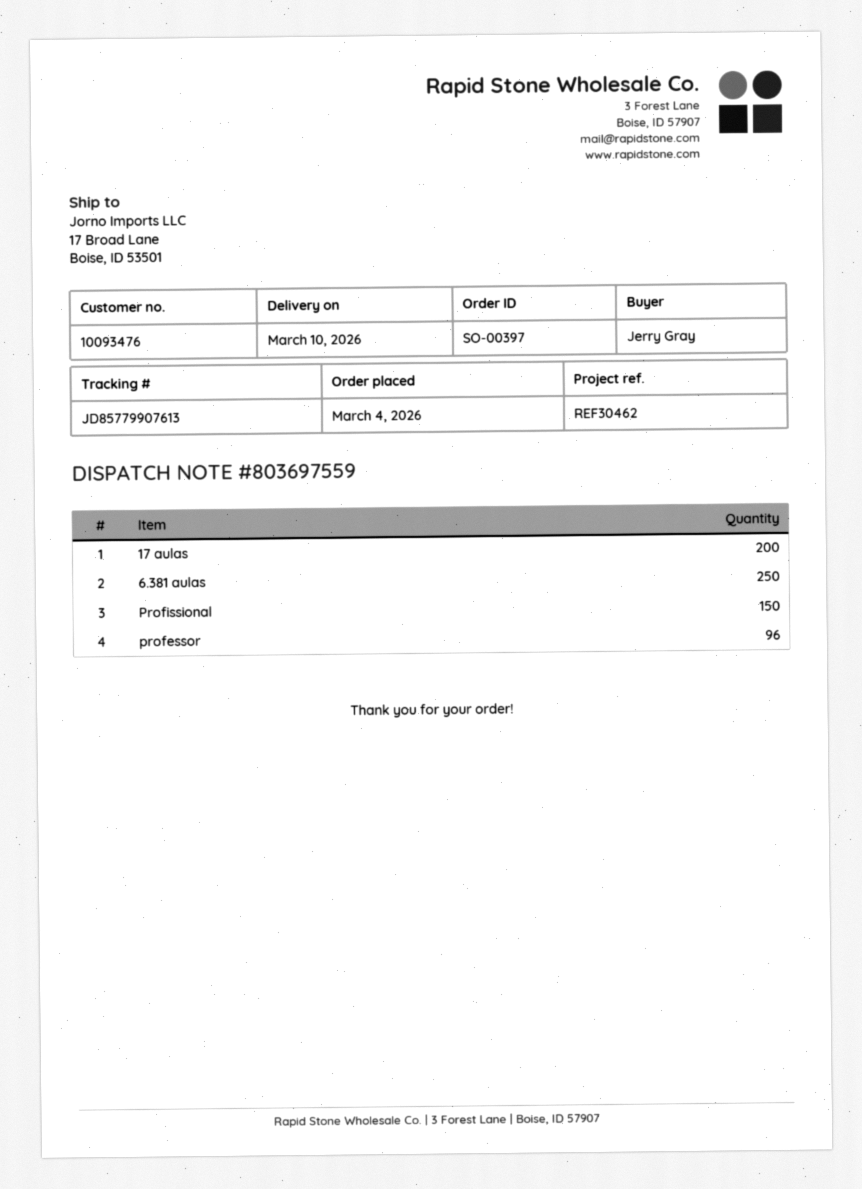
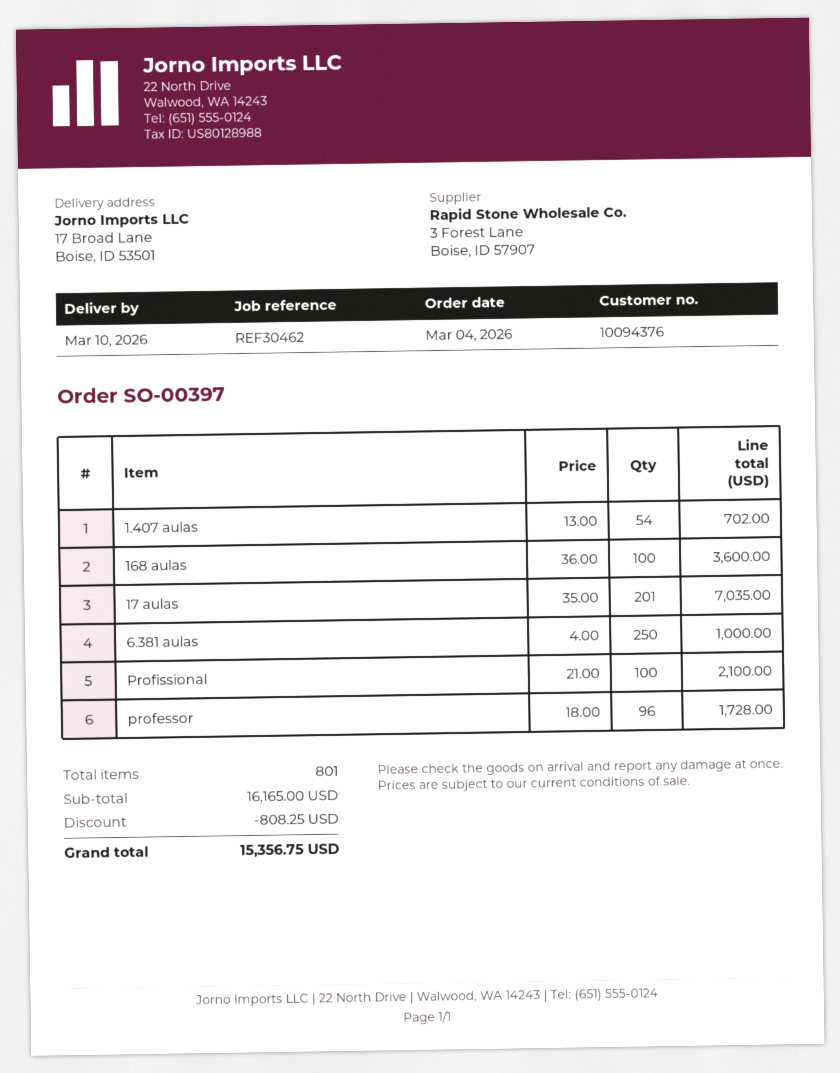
customer number: 10093476 -> 10094376
17 aulas: 200 -> 201
Profissional: 150 -> 100
1.407 aulas: none -> 54
168 aulas: none -> 100

